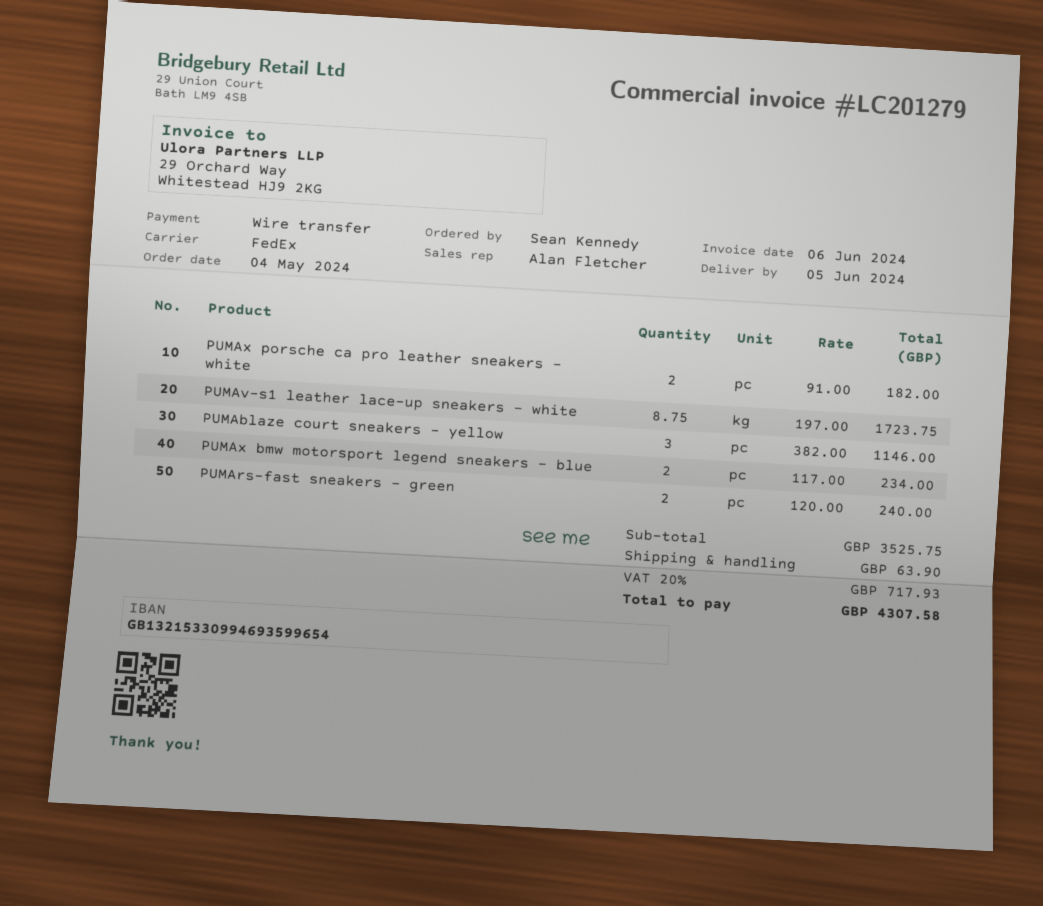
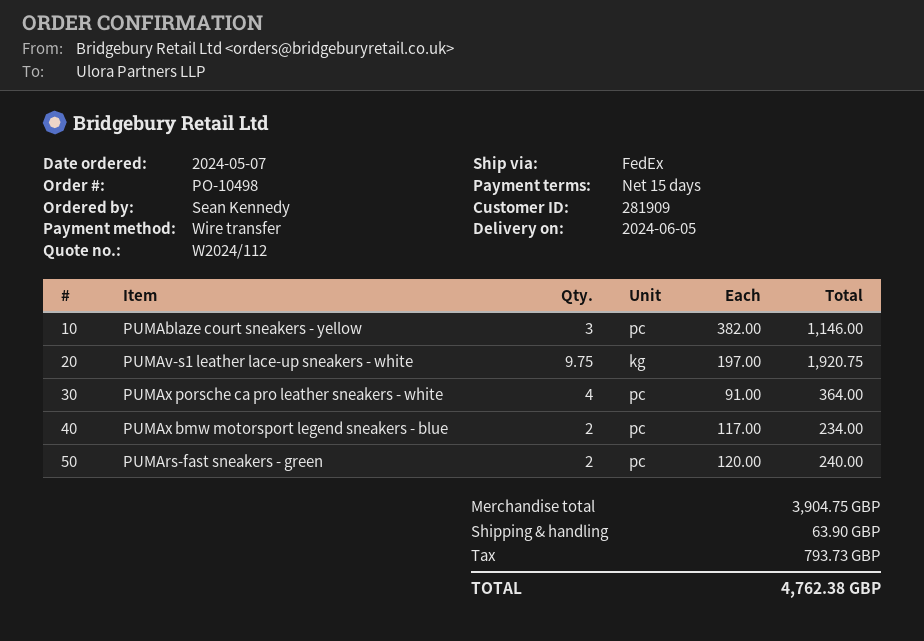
order date: 2024-05-04 -> 2024-05-07
PUMAx porsche ca pro leather sneakers - white: 2 x 91.00 = 182.00 -> 4 x 91.00 = 364.00
PUMAv-s1 leather lace-up sneakers - white: 8.75 x 197.00 = 1723.75 -> 9.75 x 197.00 = 1920.75
subtotal: 3525.75 -> 3904.75
tax: 717.93 -> 793.73
total: 4307.58 -> 4762.38

